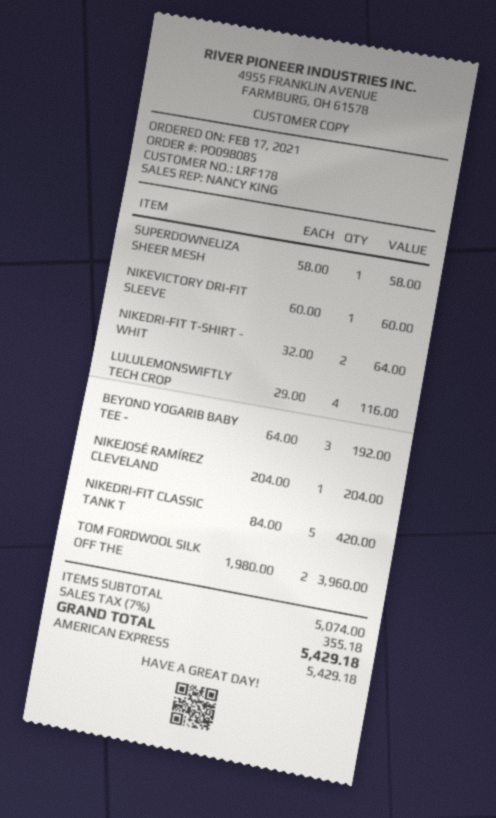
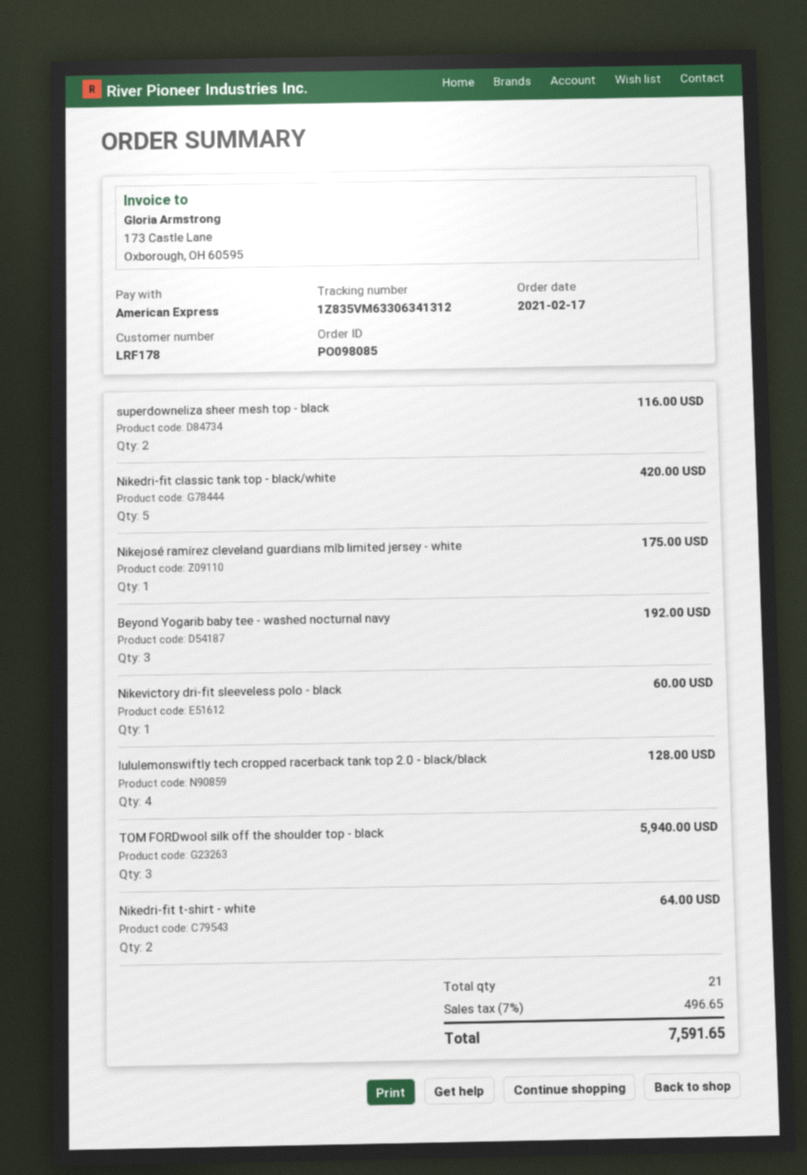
SUPERDOWNELIZA SHEER MESH: 1 for 58.00 -> 2 for 116.00
LULULEMONSWIFTLY TECH CROP: 4 for 116.00 -> 4 for 128.00
NIKEJOSÉ RAMÍREZ CLEVELAND: 1 for 204.00 -> 1 for 175.00
TOM FORDWOOL SILK OFF THE: 2 for 3960.00 -> 3 for 5940.00
tax: 7% = 355.18 -> 7% = 496.65
total: 5429.18 -> 7591.65

